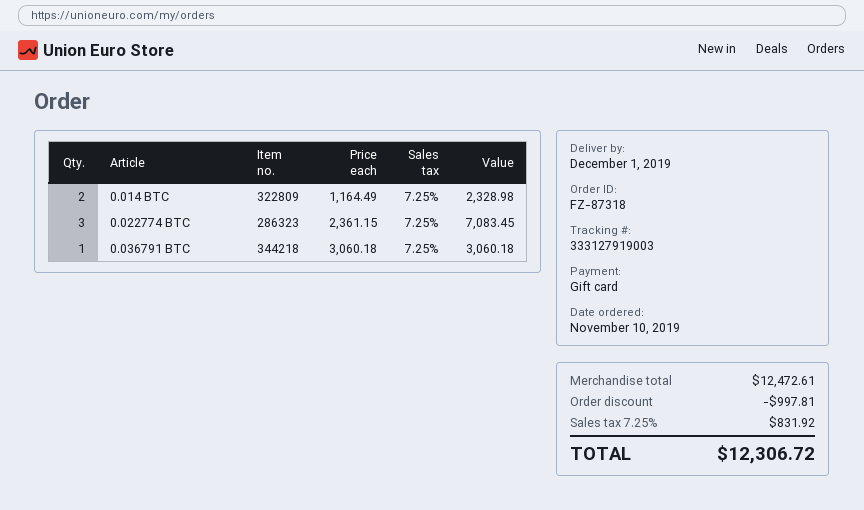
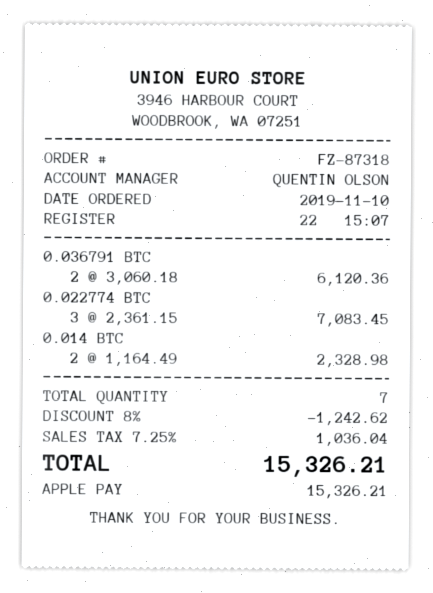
payment method: gift card -> Apple Pay
0.036791 BTC: 1 x 3060.18 = 3060.18 -> 2 x 3060.18 = 6120.36
discount: 997.81 -> 1242.62
tax: 7.25% = 831.92 -> 7.25% = 1036.04
total: 12306.72 -> 15326.21

